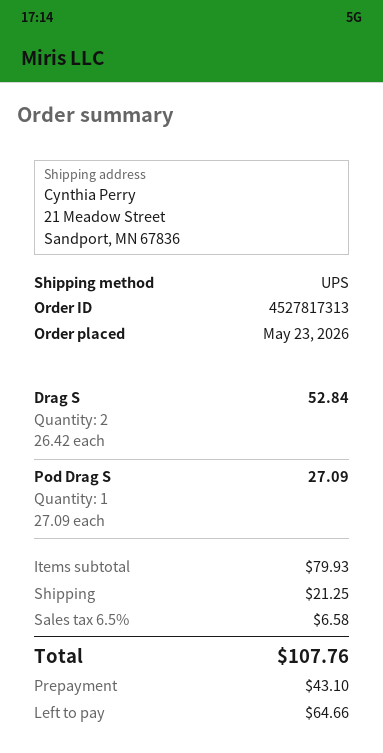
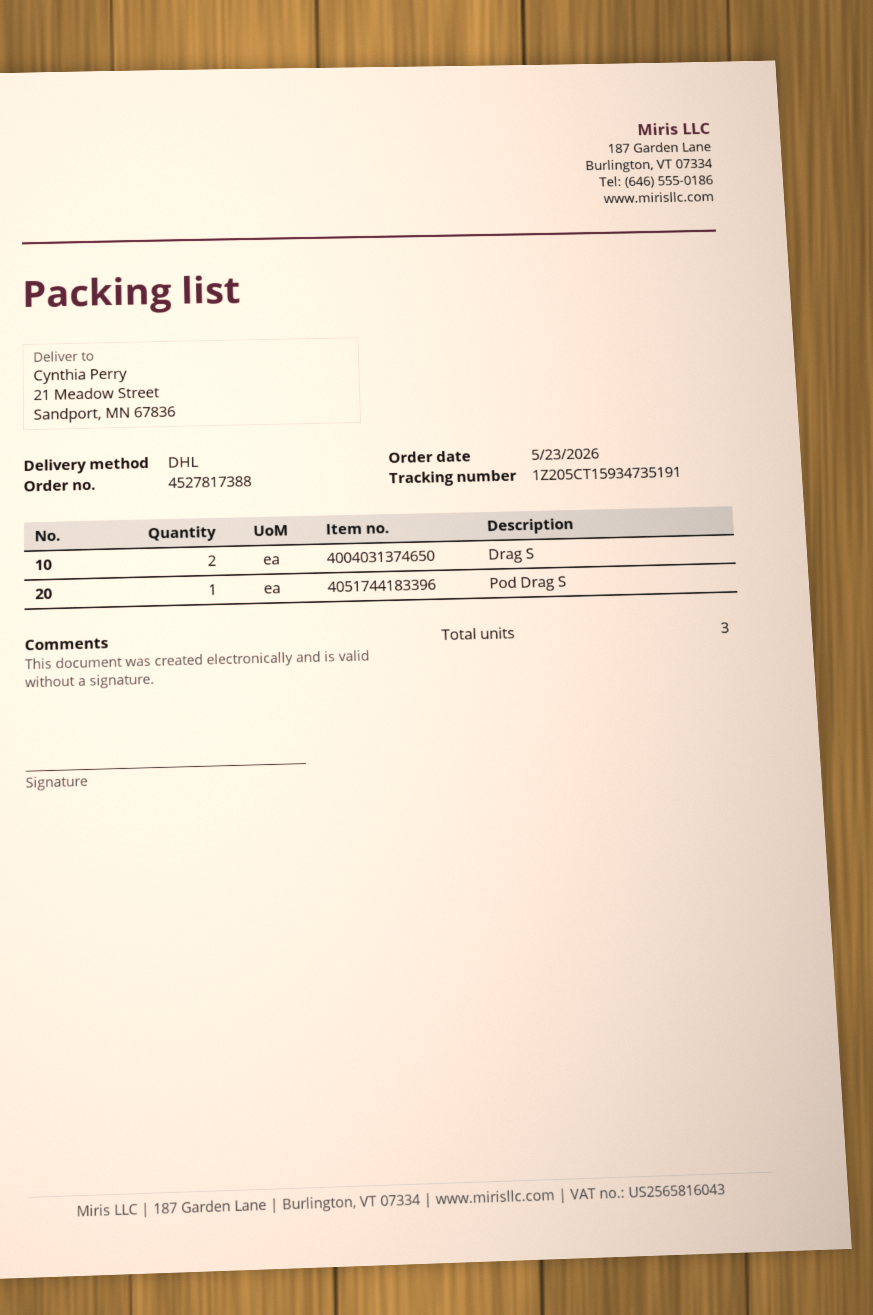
order number: 4527817313 -> 4527817388
shipping method: UPS -> DHL

